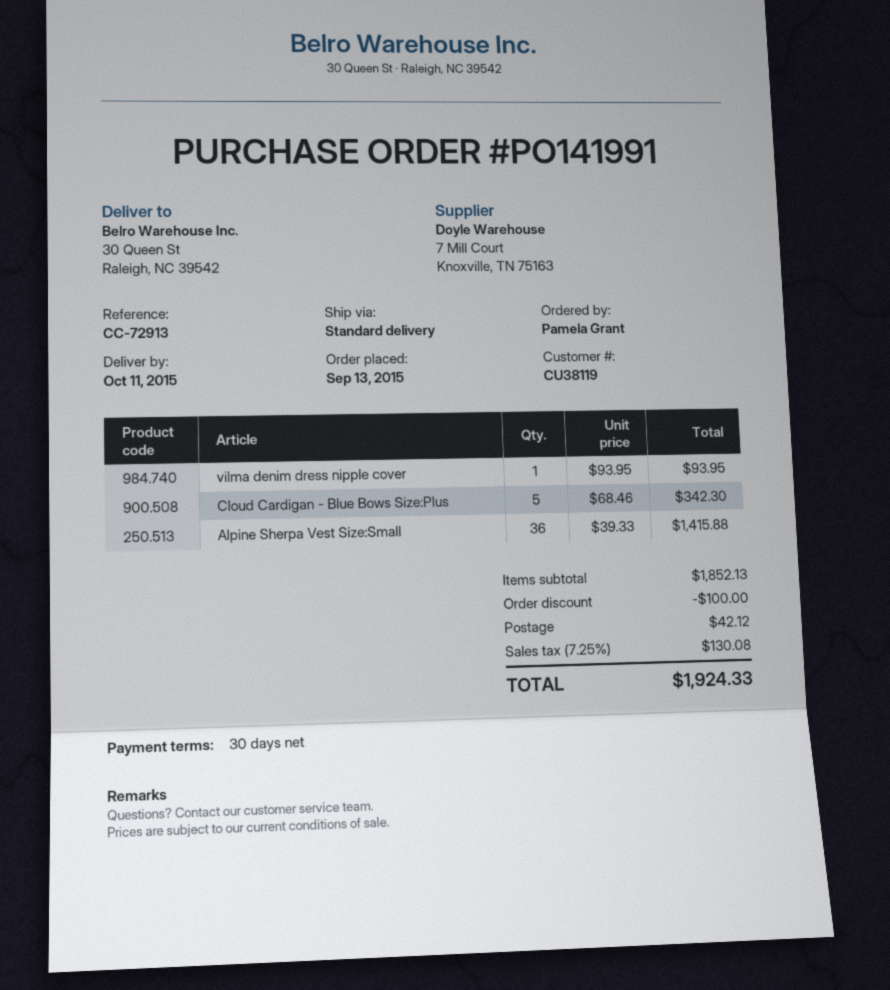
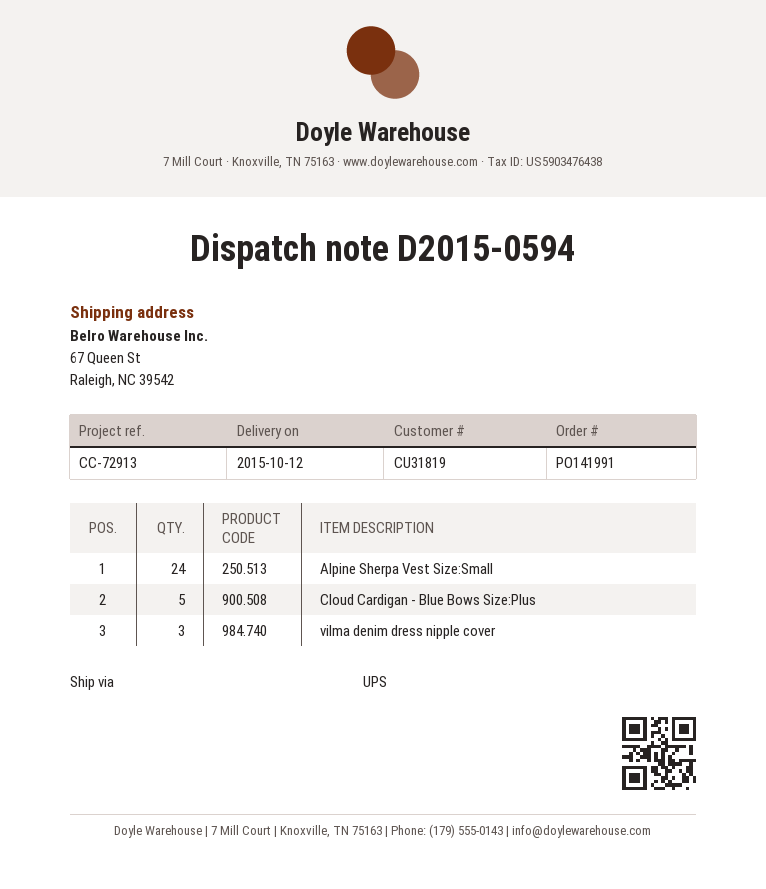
delivery date: 2015-10-11 -> 2015-10-12
customer number: CU38119 -> CU31819
shipping method: standard -> UPS
ship to: 30 Queen St, Raleigh, NC 39542 -> 67 Queen St, Raleigh, NC 39542
vilma denim dress nipple cover: 1 -> 3
Alpine Sherpa Vest Size:Small: 36 -> 24

